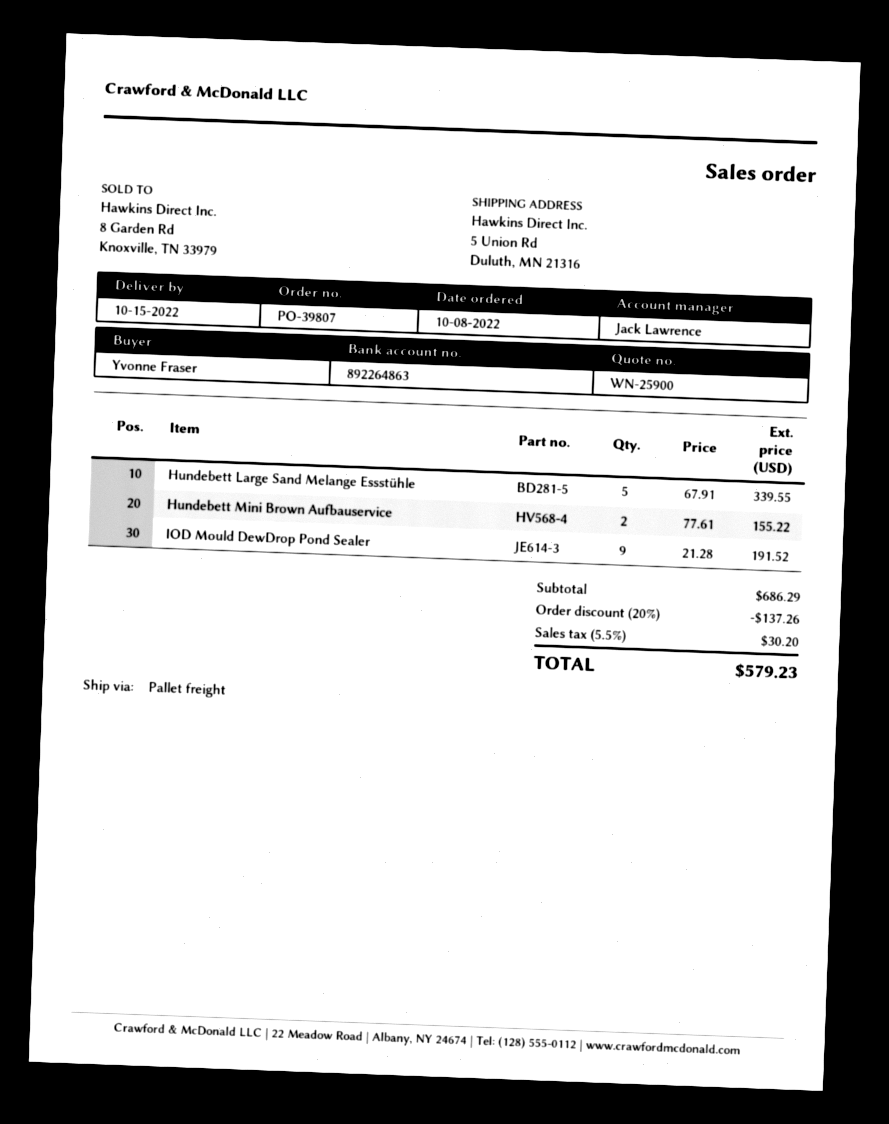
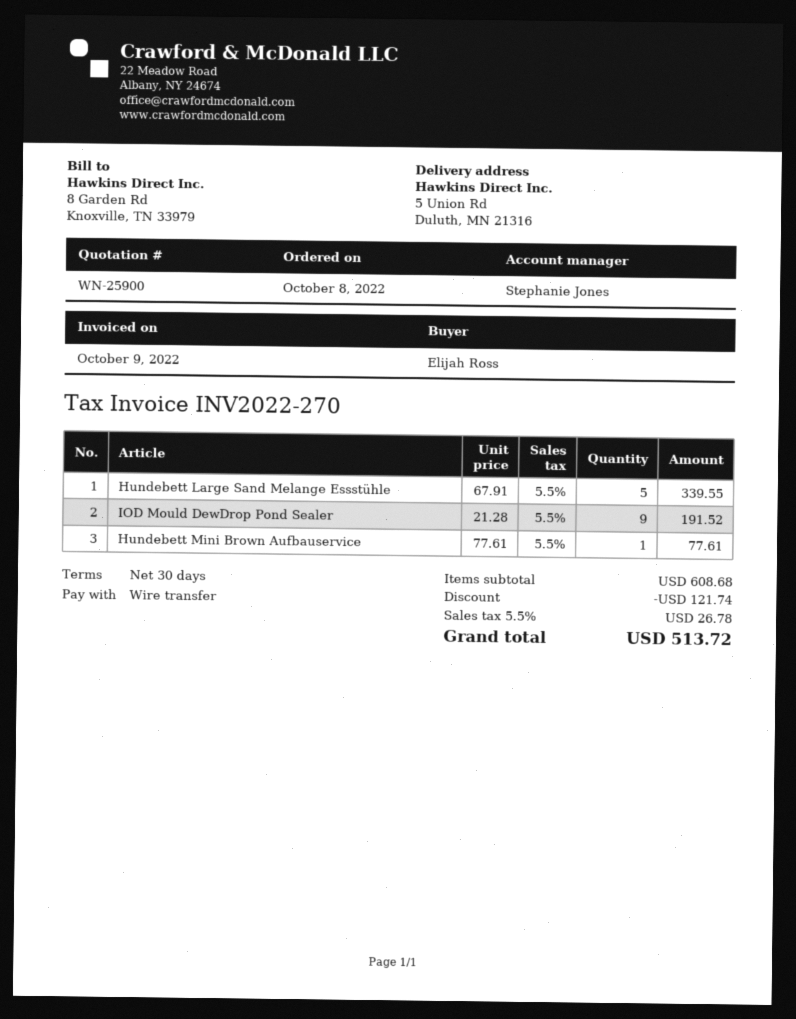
ordered by: Yvonne Fraser -> Elijah Ross
sales rep: Jack Lawrence -> Stephanie Jones
Hundebett Mini Brown Aufbauservice: 2 x 77.61 = 155.22 -> 1 x 77.61 = 77.61
subtotal: 686.29 -> 608.68
discount: 137.26 -> 121.74
tax: 5.5% = 30.20 -> 5.5% = 26.78
total: 579.23 -> 513.72

